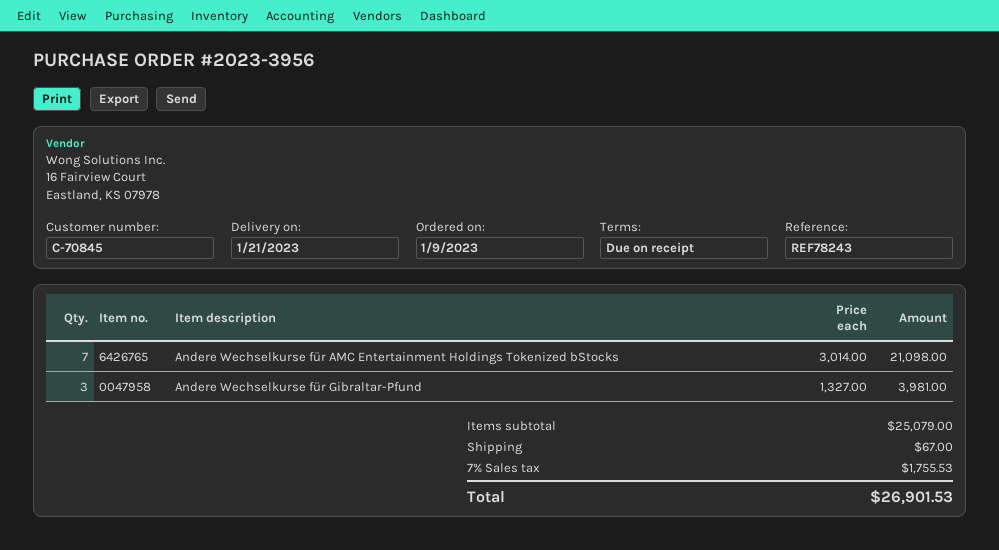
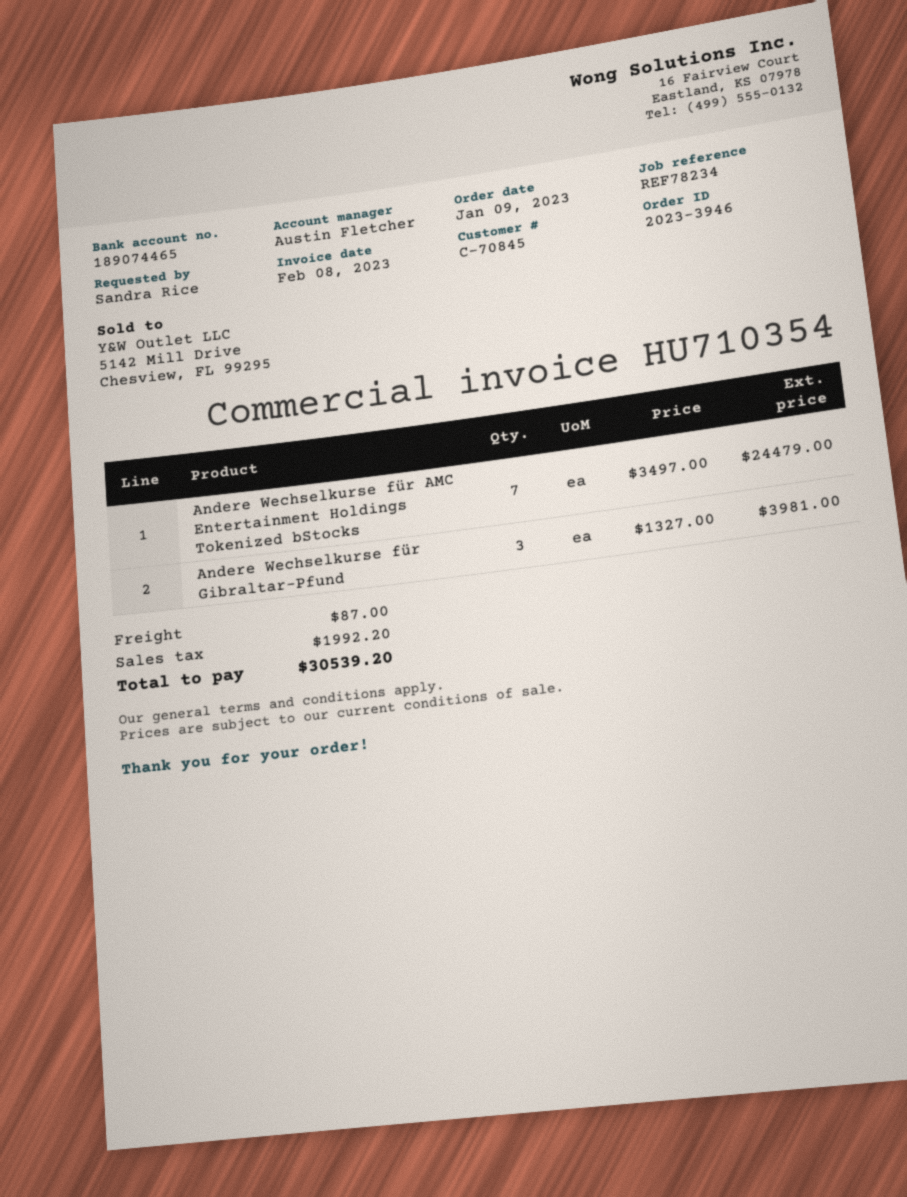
order number: 2023-3956 -> 2023-3946
reference: REF78243 -> REF78234
Andere Wechselkurse für AMC Entertainment Holdings Tokenized bStocks: 7 x 3014.00 = 21098.00 -> 7 x 3497.00 = 24479.00
shipping: 67.00 -> 87.00
tax: 1755.53 -> 1992.20
total: 26901.53 -> 30539.20

